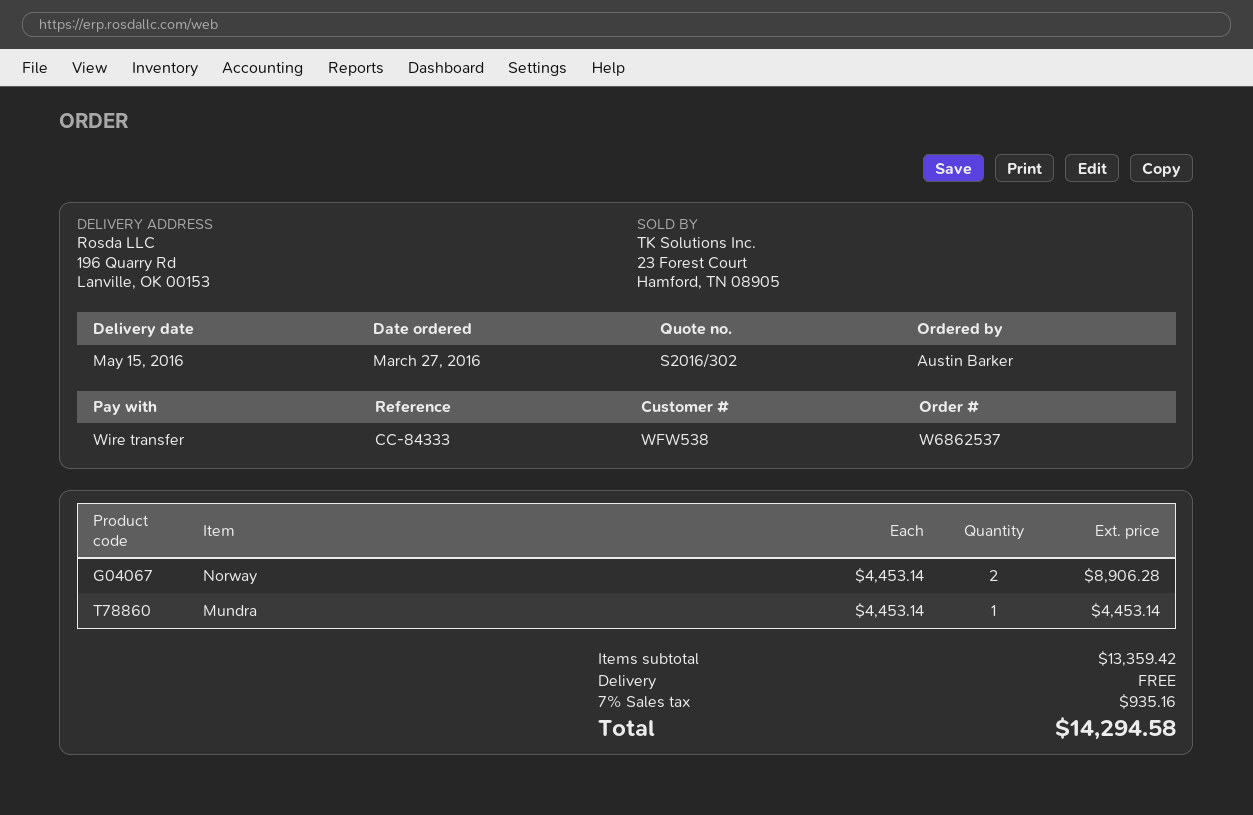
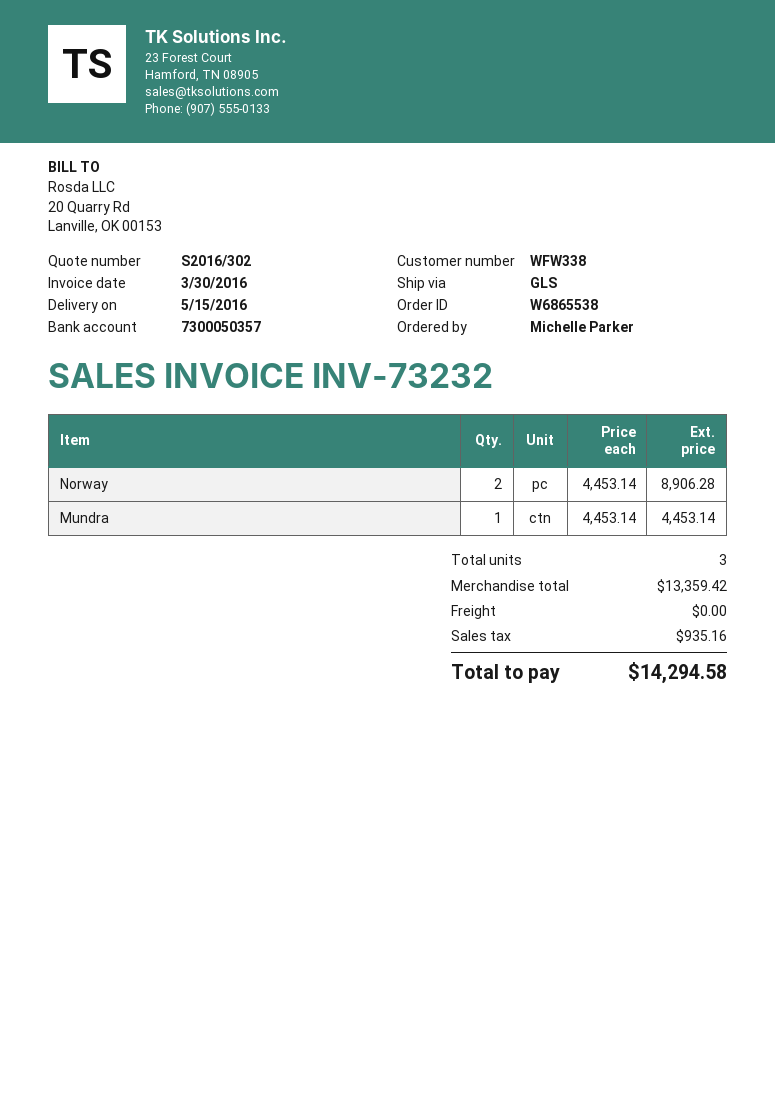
order number: W6862537 -> W6865538
customer number: WFW538 -> WFW338
ordered by: Austin Barker -> Michelle Parker

